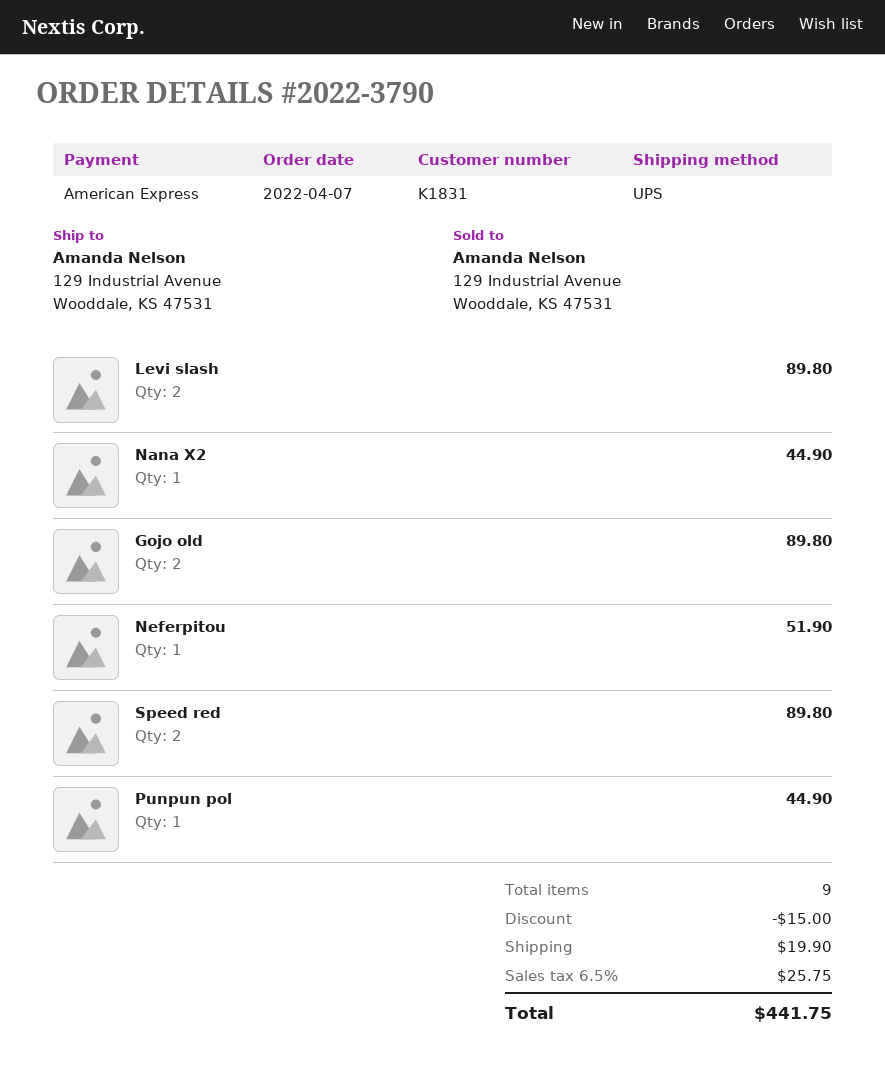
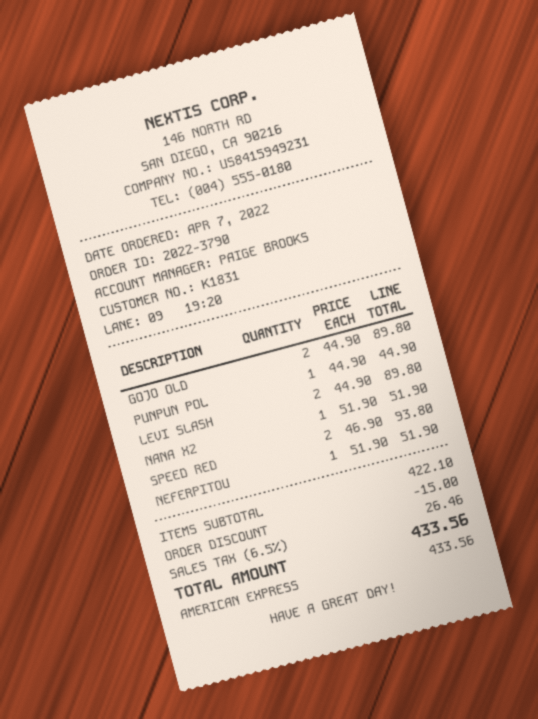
Nana X2: 1 for 44.90 -> 1 for 51.90
Speed red: 2 for 89.80 -> 2 for 93.80
shipping: 19.90 -> none
tax: 6.5% = 25.75 -> 6.5% = 26.46
total: 441.75 -> 433.56

